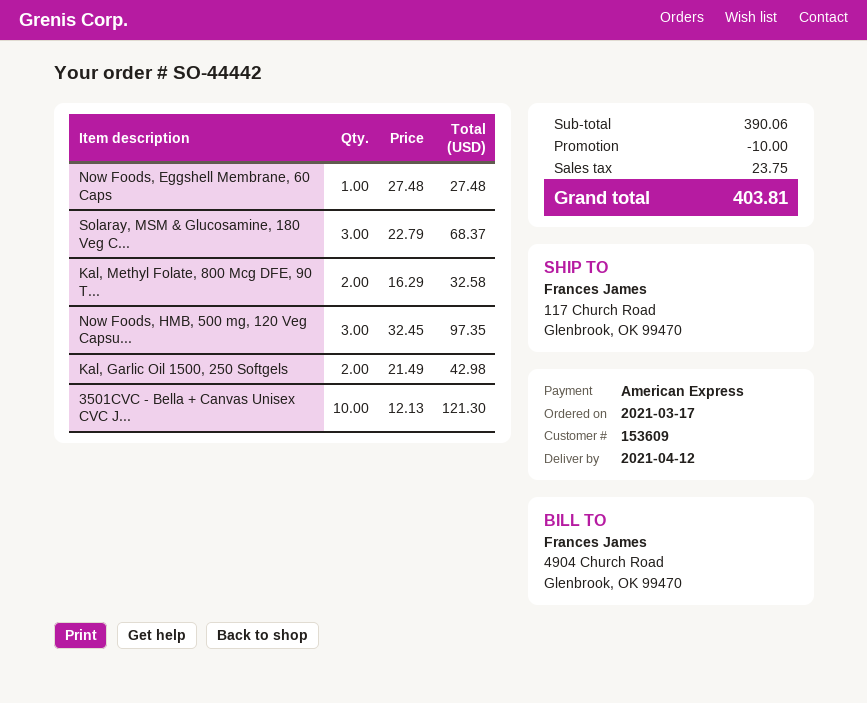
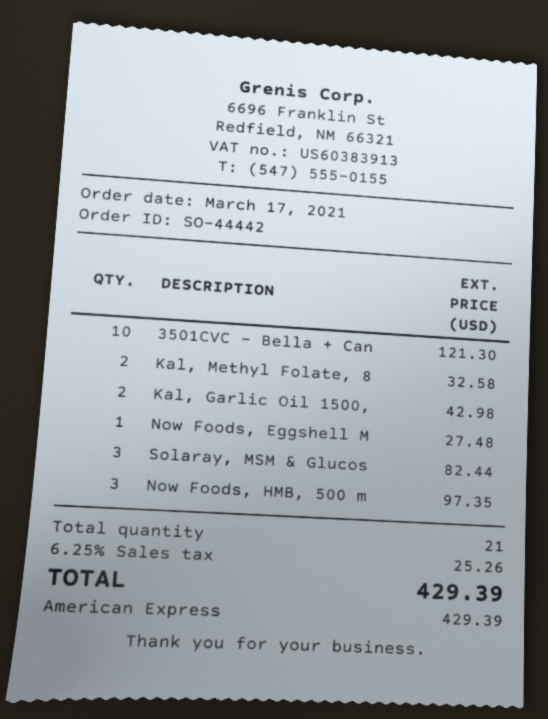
Solaray, MSM & Glucosamine, 180 Veg C...: 3 for 68.37 -> 3 for 82.44
discount: 10.00 -> none
tax: 23.75 -> 25.26
total: 403.81 -> 429.39

